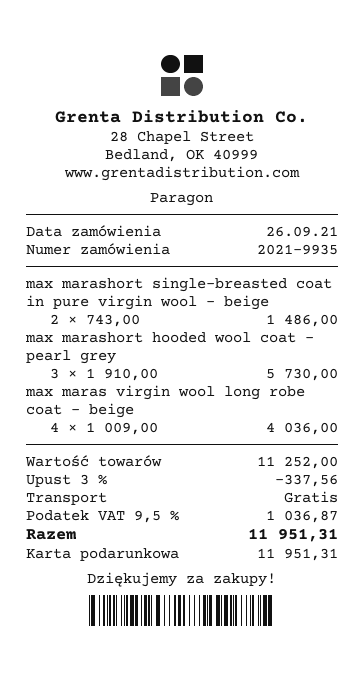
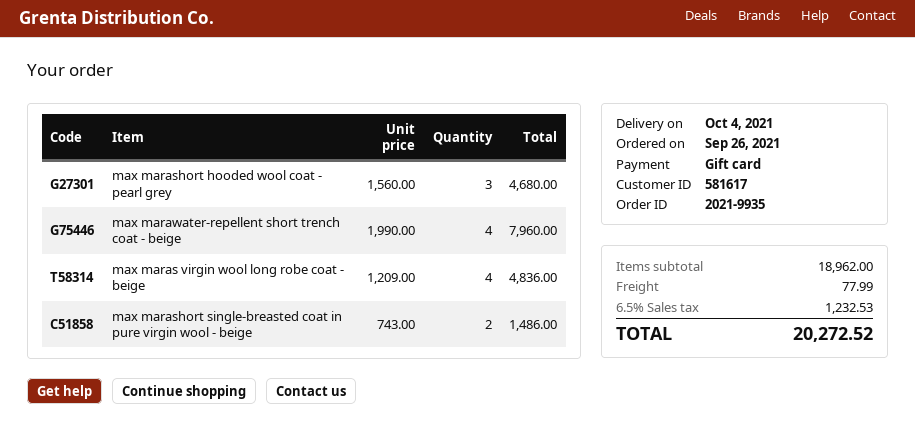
max marashort hooded wool coat - pearl grey: 3 x 1910.00 = 5730.00 -> 3 x 1560.00 = 4680.00
max maras virgin wool long robe coat - beige: 4 x 1009.00 = 4036.00 -> 4 x 1209.00 = 4836.00
max marawater-repellent short trench coat - beige: none -> 4 x 1990.00 = 7960.00
subtotal: 11252.00 -> 18962.00
discount: 3% = 337.56 -> none
shipping: 0.00 -> 77.99
tax: 9.5% = 1036.87 -> 6.5% = 1232.53
total: 11951.31 -> 20272.52

